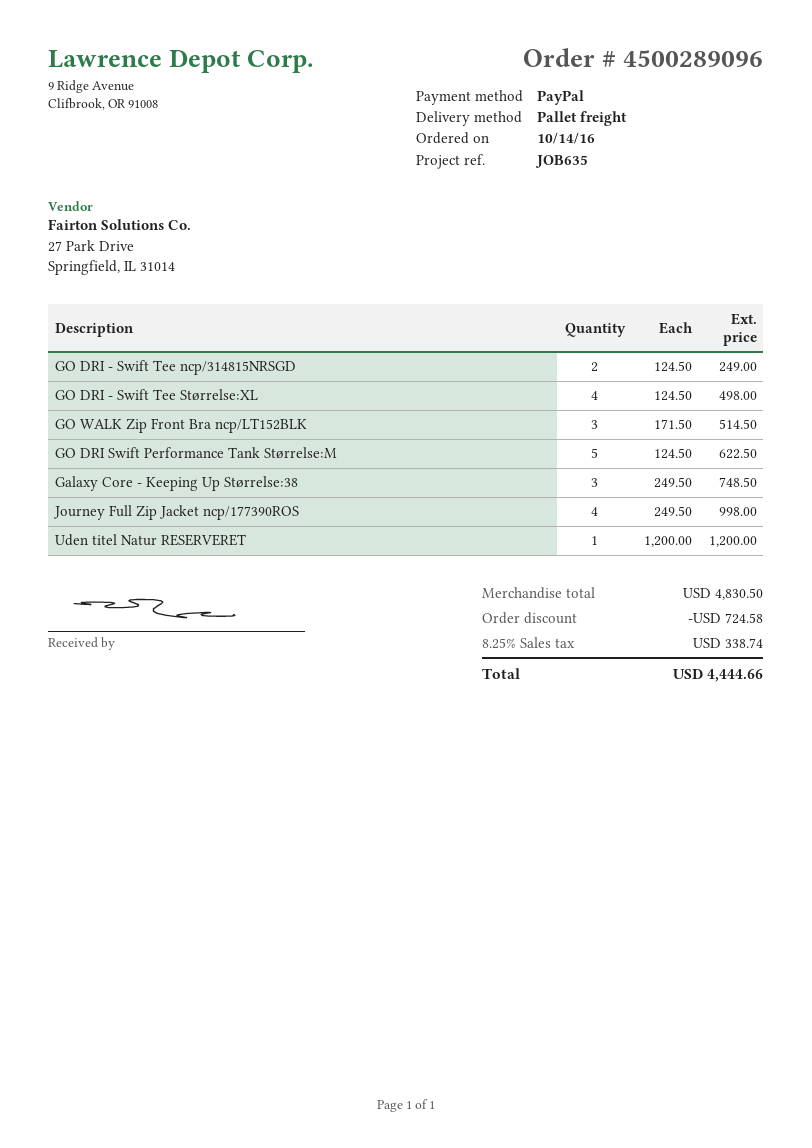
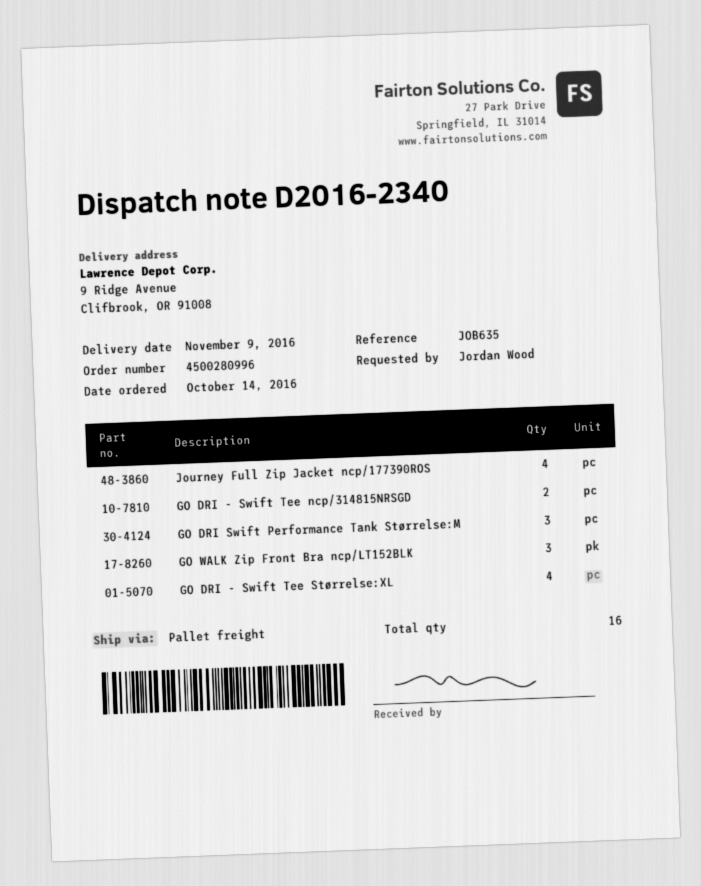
order number: 4500289096 -> 4500280996
GO DRI Swift Performance Tank Størrelse:M: 5 -> 3
Galaxy Core - Keeping Up Størrelse:38: 3 -> none
Uden titel Natur RESERVERET: 1 -> none

